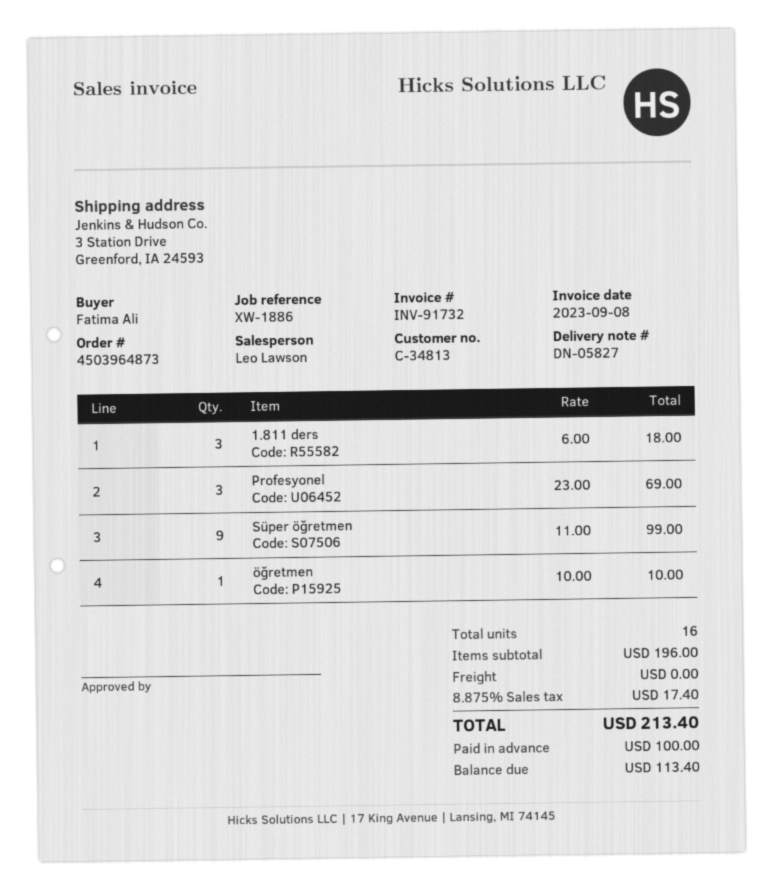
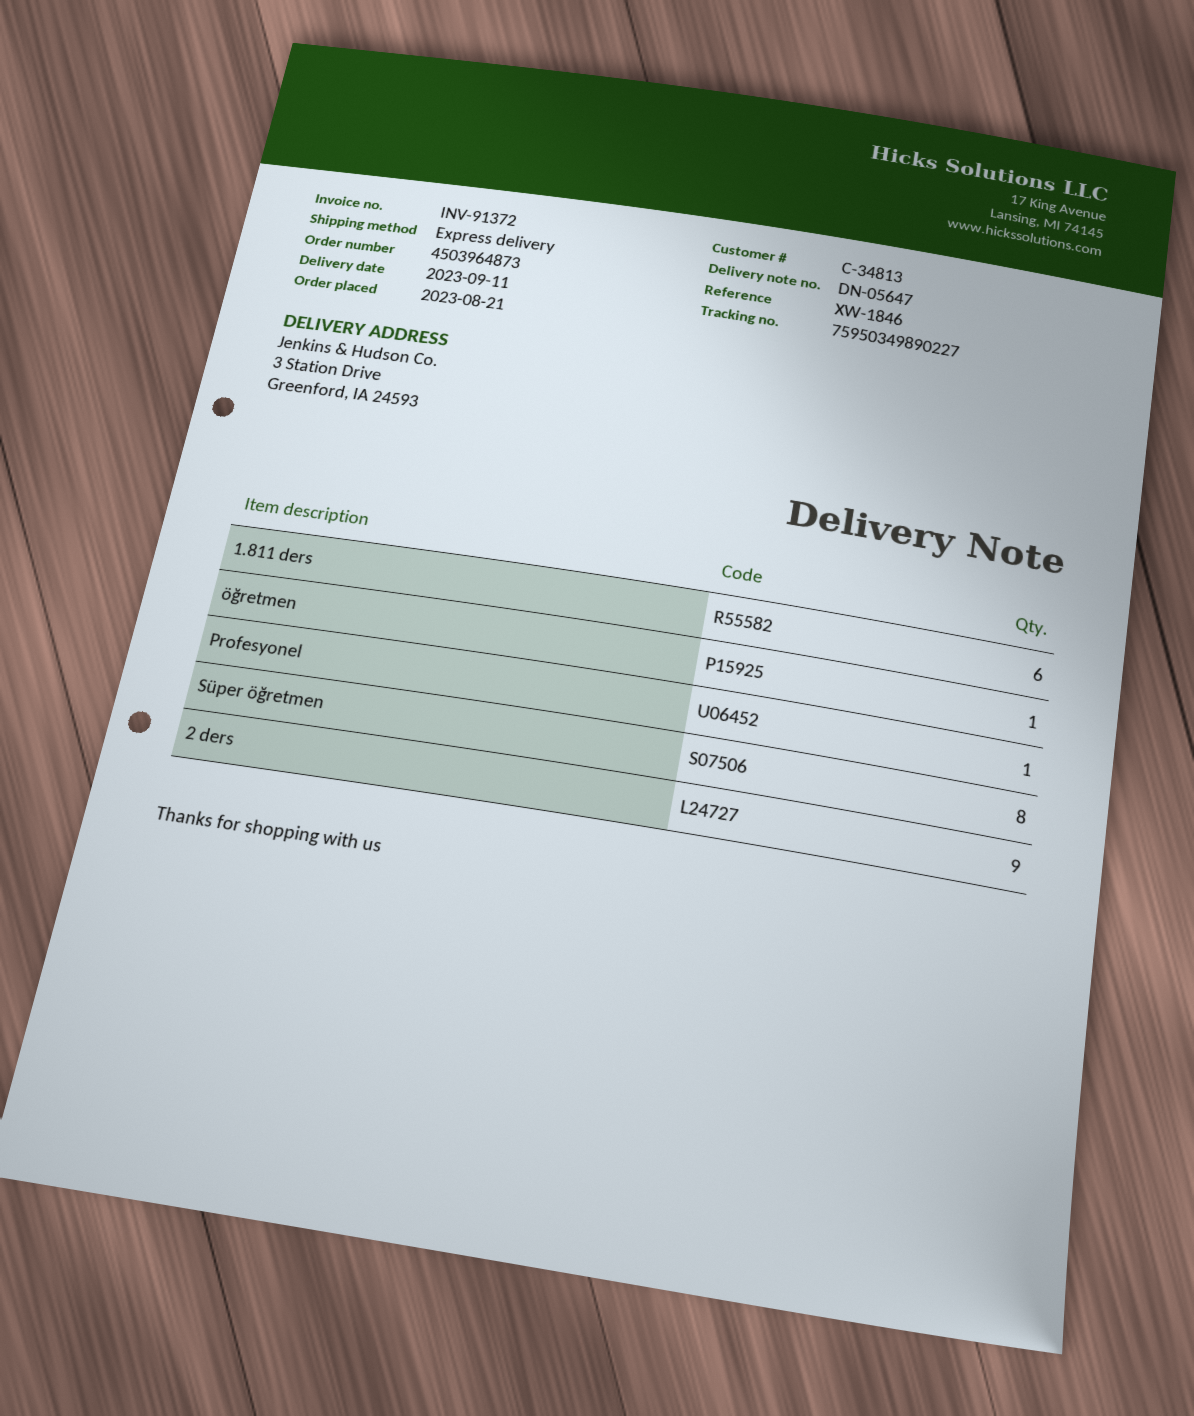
delivery note number: DN-05827 -> DN-05647
invoice number: INV-91732 -> INV-91372
reference: XW-1886 -> XW-1846
1.811 ders: 3 -> 6
Profesyonel: 3 -> 1
Süper öğretmen: 9 -> 8
2 ders: none -> 9

